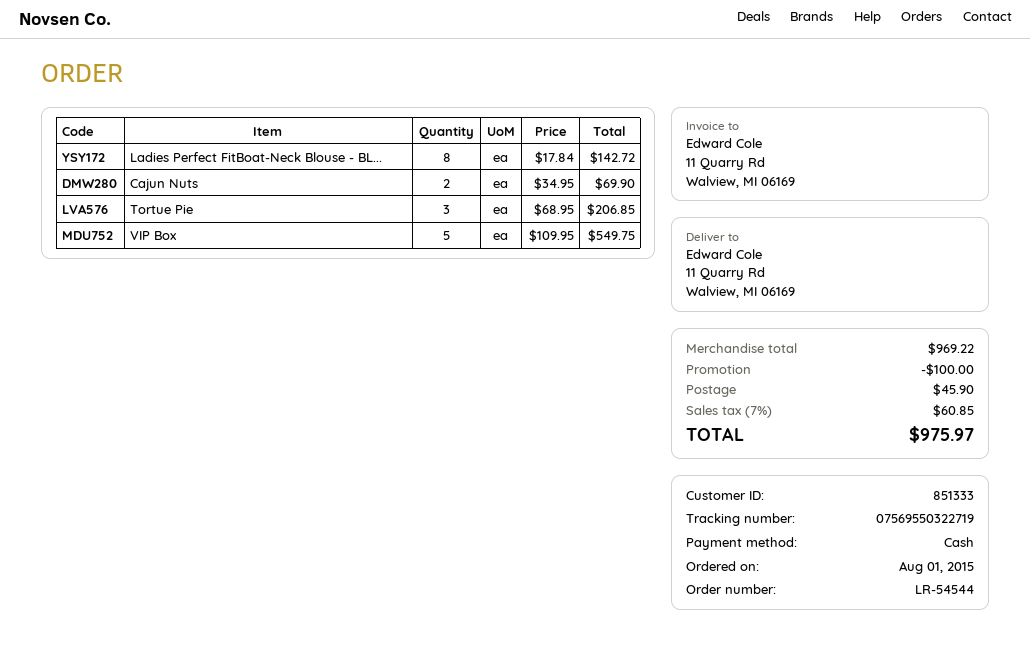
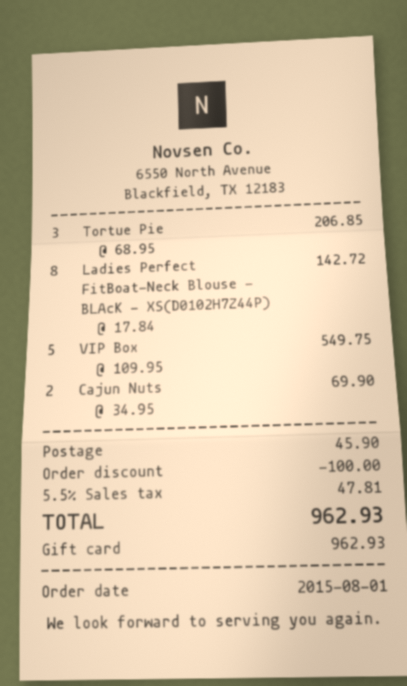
payment method: cash -> gift card
tax: 7% = 60.85 -> 5.5% = 47.81
total: 975.97 -> 962.93

